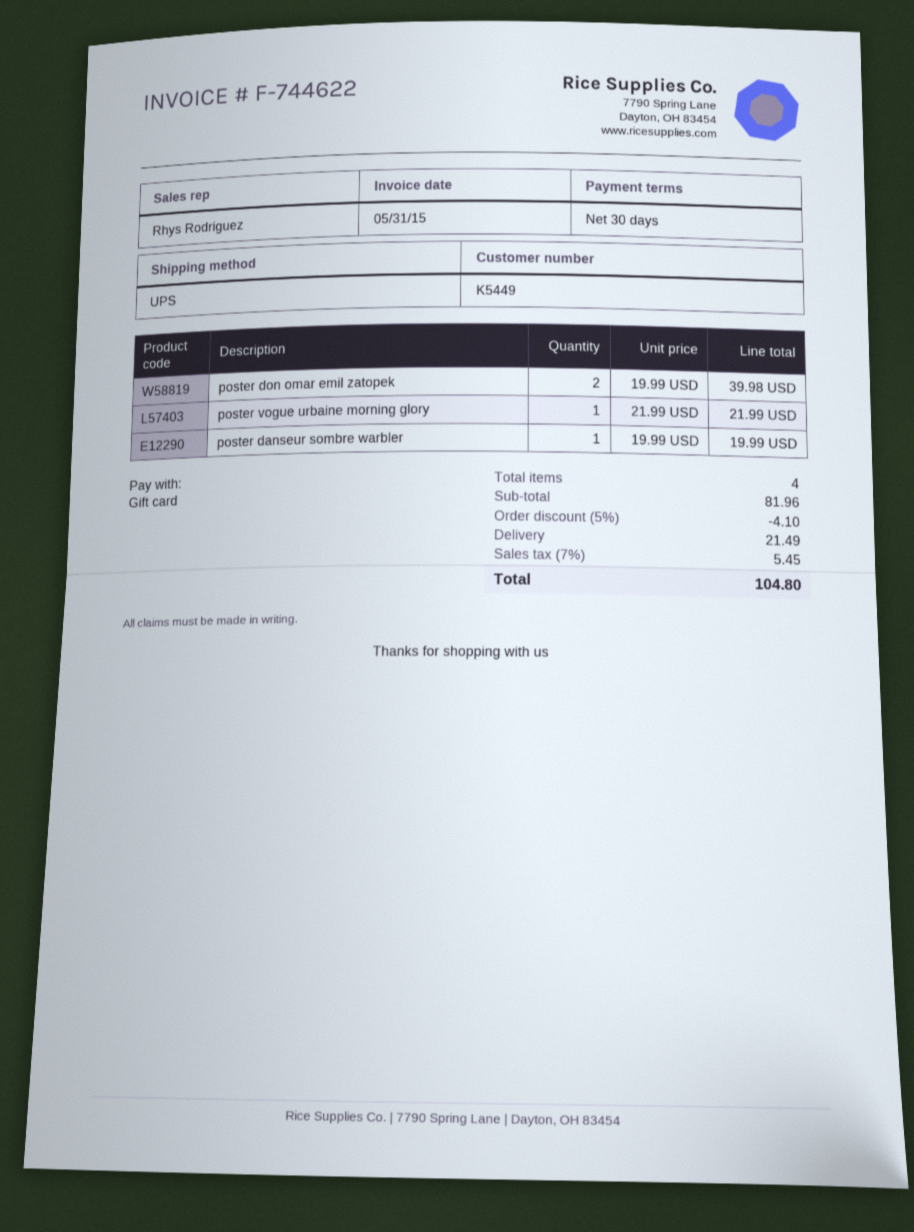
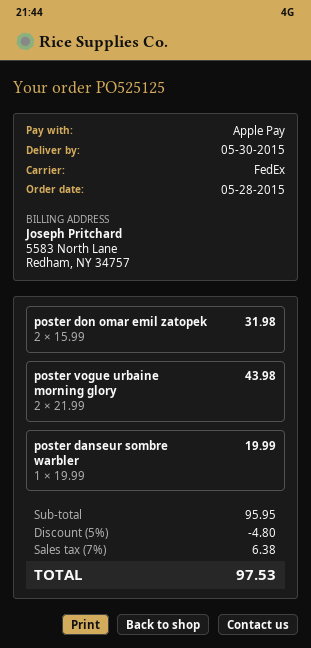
payment method: gift card -> Apple Pay
shipping method: UPS -> FedEx
poster don omar emil zatopek: 2 x 19.99 = 39.98 -> 2 x 15.99 = 31.98
poster vogue urbaine morning glory: 1 x 21.99 = 21.99 -> 2 x 21.99 = 43.98
subtotal: 81.96 -> 95.95
discount: 5% = 4.10 -> 5% = 4.80
shipping: 21.49 -> none
tax: 7% = 5.45 -> 7% = 6.38
total: 104.80 -> 97.53

